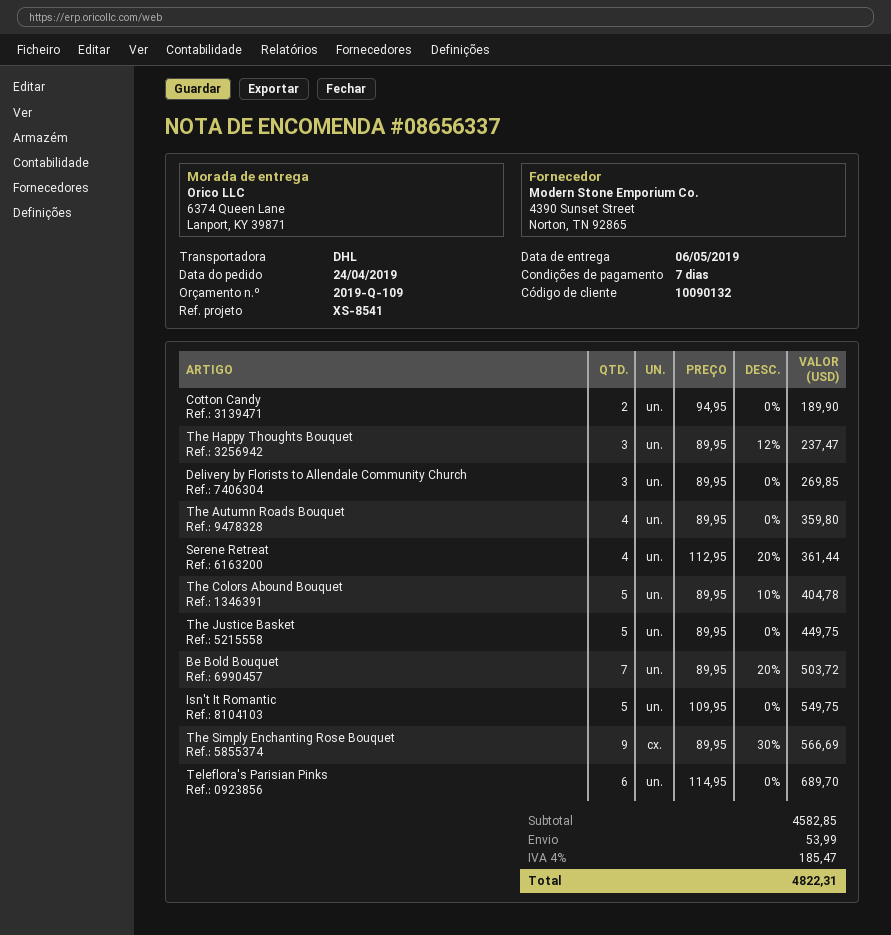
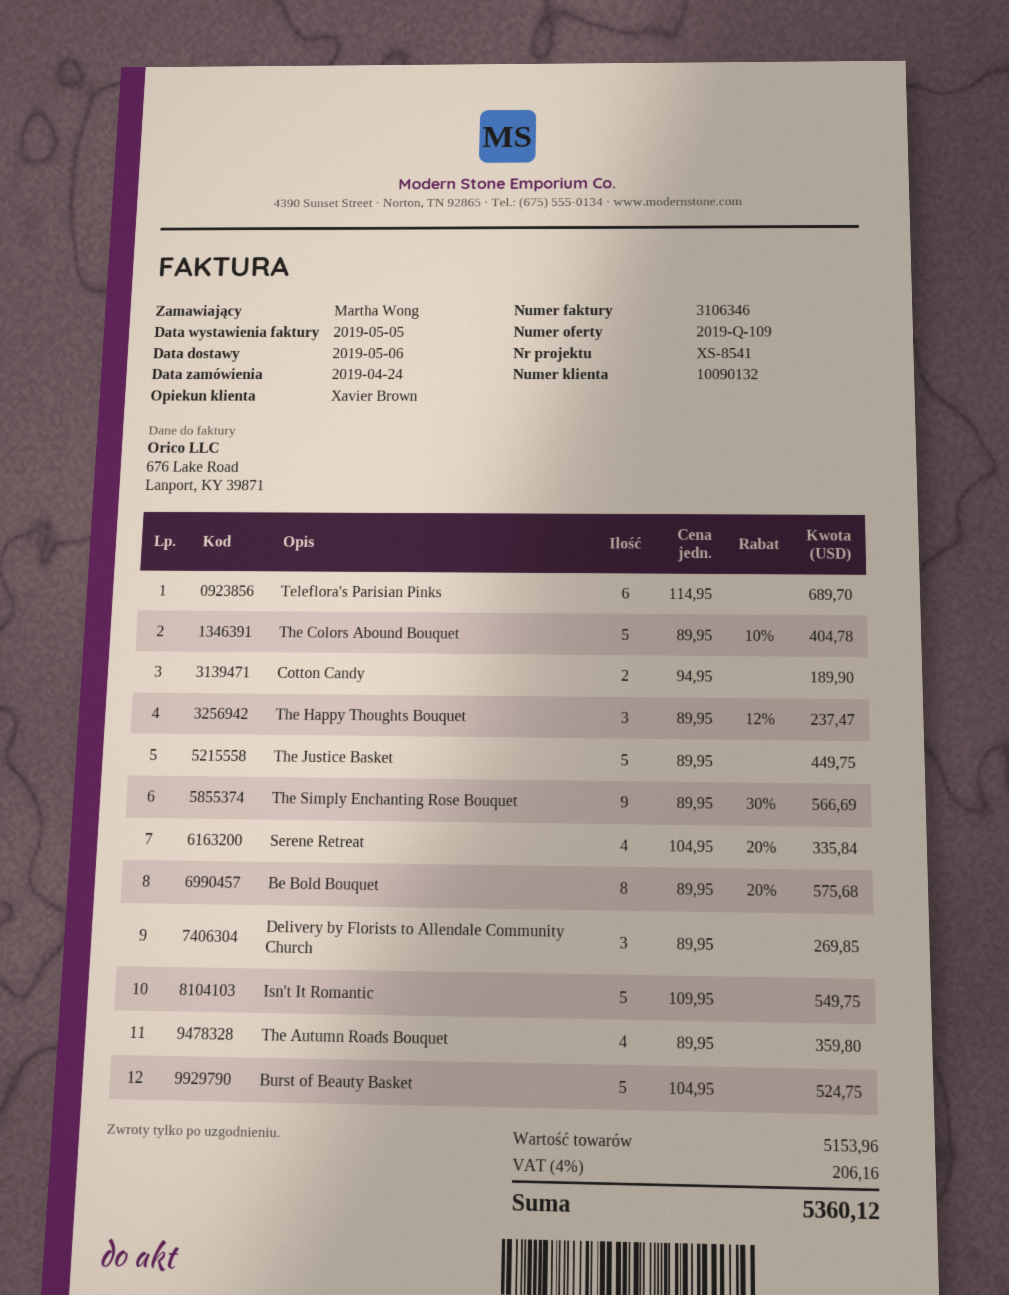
Serene Retreat: 4 x 112.95 - 20% = 361.44 -> 4 x 104.95 - 20% = 335.84
Be Bold Bouquet: 7 x 89.95 - 20% = 503.72 -> 8 x 89.95 - 20% = 575.68
Burst of Beauty Basket: none -> 5 x 104.95 = 524.75
subtotal: 4582.85 -> 5153.96
shipping: 53.99 -> none
tax: 4% = 185.47 -> 4% = 206.16
total: 4822.31 -> 5360.12

